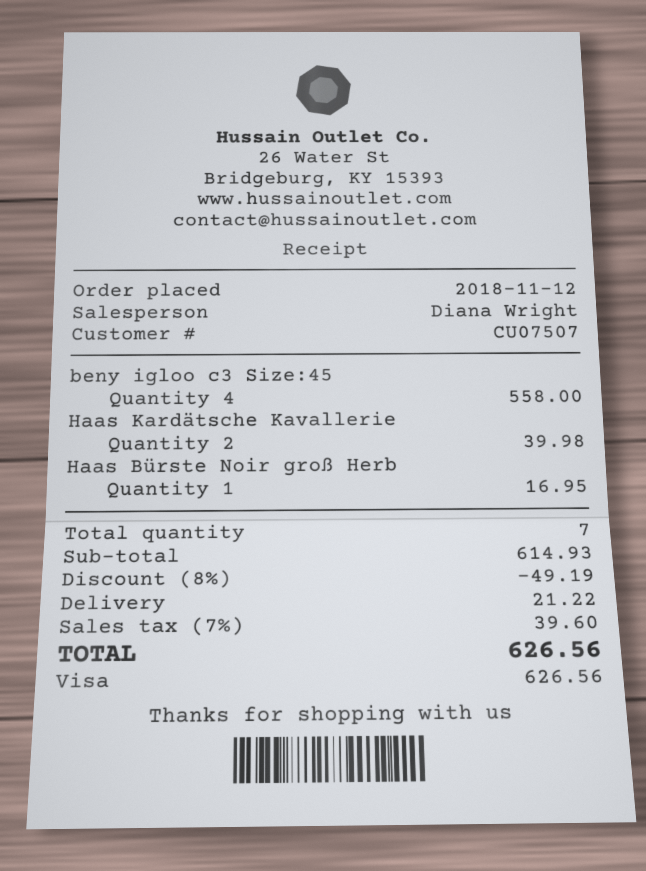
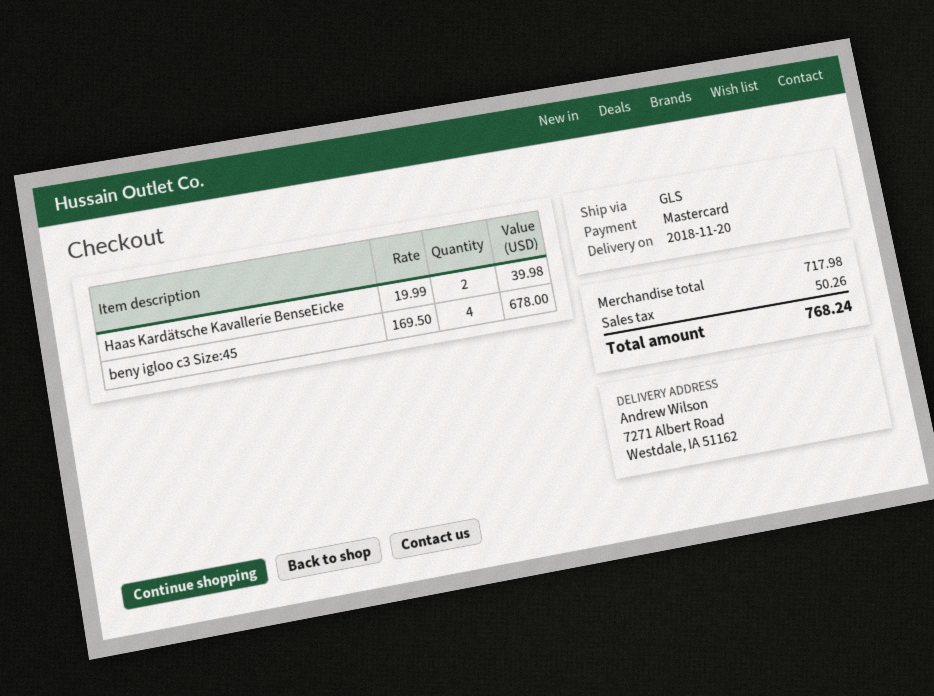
payment method: Visa -> Mastercard
beny igloo c3 Size:45: 4 for 558.00 -> 4 for 678.00
Haas Bürste Noir groß Herb: 1 for 16.95 -> none
subtotal: 614.93 -> 717.98
discount: 8% = 49.19 -> none
shipping: 21.22 -> none
tax: 39.60 -> 50.26
total: 626.56 -> 768.24

